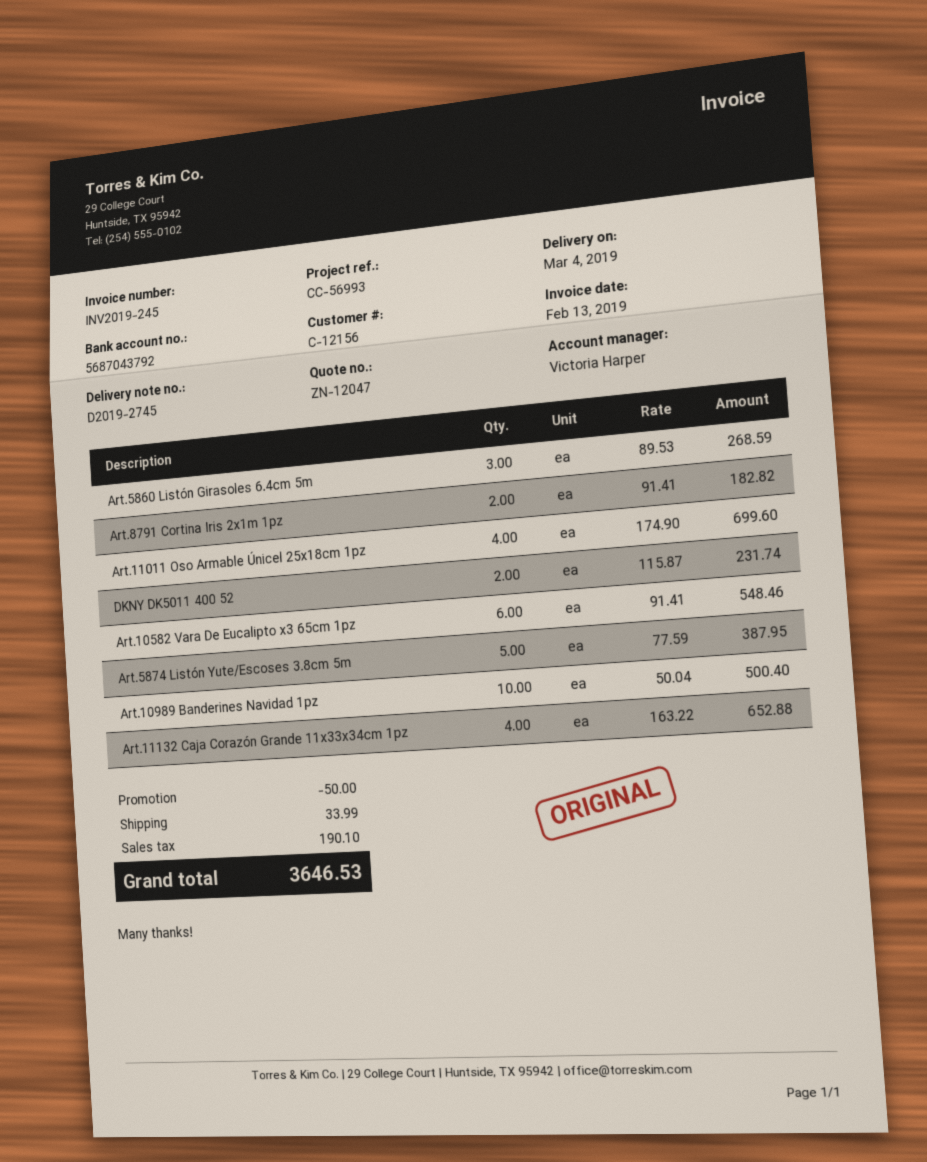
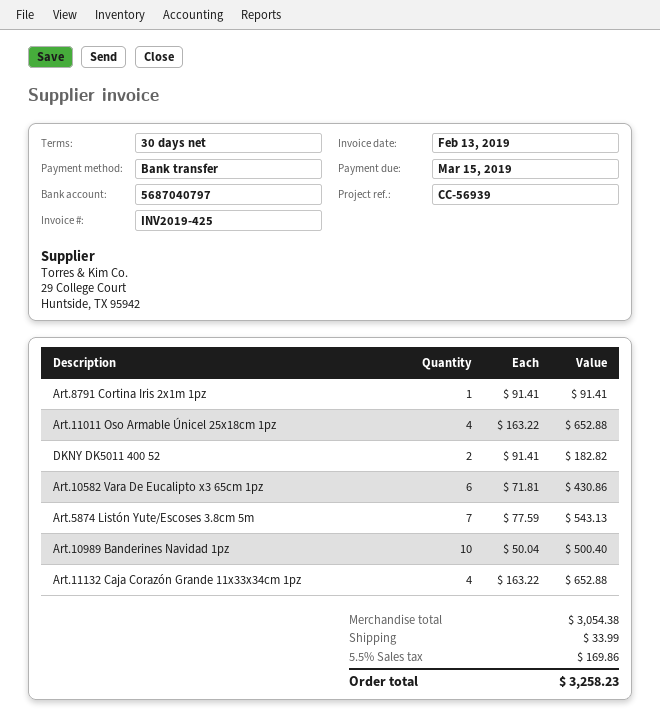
invoice number: INV2019-245 -> INV2019-425
reference: CC-56993 -> CC-56939
bank account: 5687043792 -> 5687040797
Art.5860 Listón Girasoles 6.4cm 5m: 3 x 89.53 = 268.59 -> none
Art.8791 Cortina Iris 2x1m 1pz: 2 x 91.41 = 182.82 -> 1 x 91.41 = 91.41
Art.11011 Oso Armable Únicel 25x18cm 1pz: 4 x 174.90 = 699.60 -> 4 x 163.22 = 652.88
DKNY DK5011 400 52: 2 x 115.87 = 231.74 -> 2 x 91.41 = 182.82
Art.10582 Vara De Eucalipto x3 65cm 1pz: 6 x 91.41 = 548.46 -> 6 x 71.81 = 430.86
Art.5874 Listón Yute/Escoses 3.8cm 5m: 5 x 77.59 = 387.95 -> 7 x 77.59 = 543.13
discount: 50.00 -> none
tax: 190.10 -> 169.86
total: 3646.53 -> 3258.23

